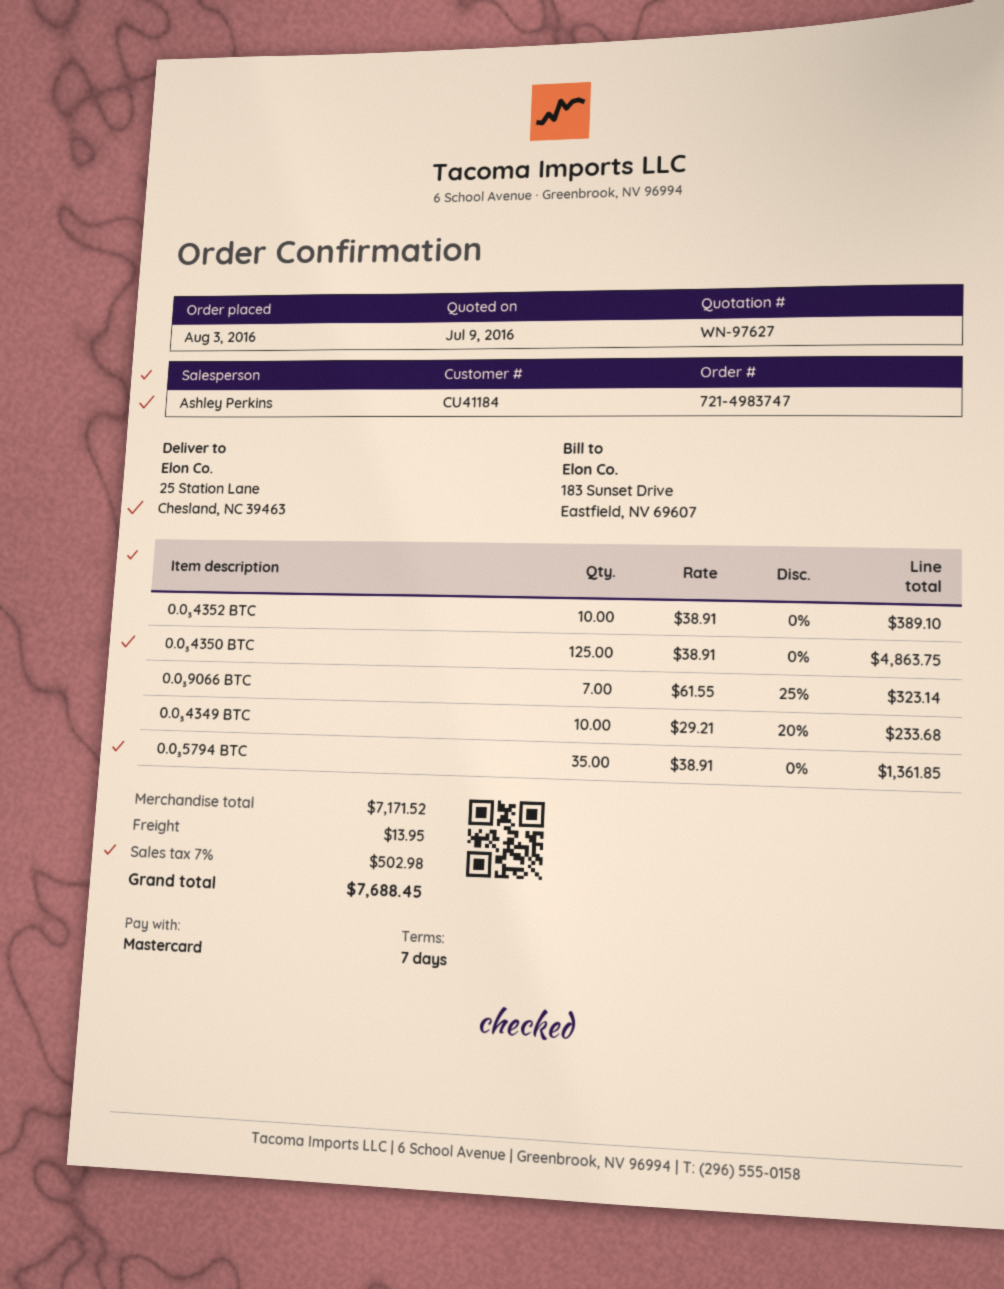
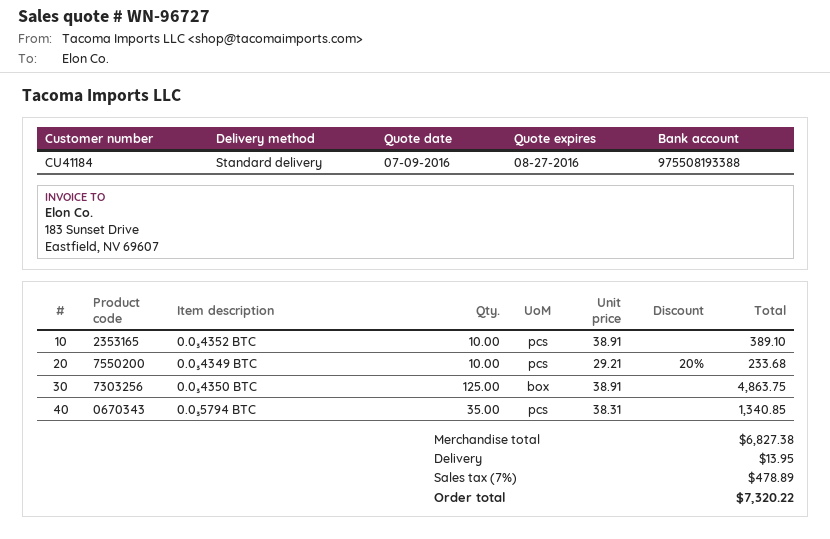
quote number: WN-97627 -> WN-96727
0.0₃9066 BTC: 7 x 61.55 - 25% = 323.14 -> none
0.0₃5794 BTC: 35 x 38.91 = 1361.85 -> 35 x 38.31 = 1340.85
subtotal: 7171.52 -> 6827.38
tax: 7% = 502.98 -> 7% = 478.89
total: 7688.45 -> 7320.22

